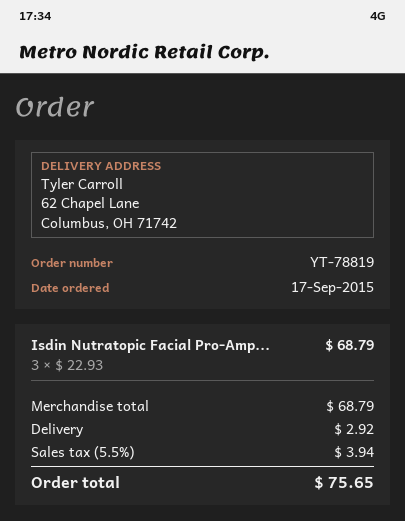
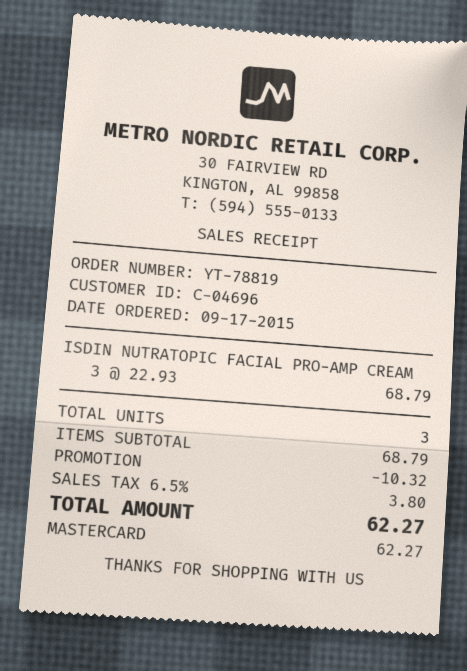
discount: none -> 10.32
shipping: 2.92 -> none
tax: 5.5% = 3.94 -> 6.5% = 3.80
total: 75.65 -> 62.27

